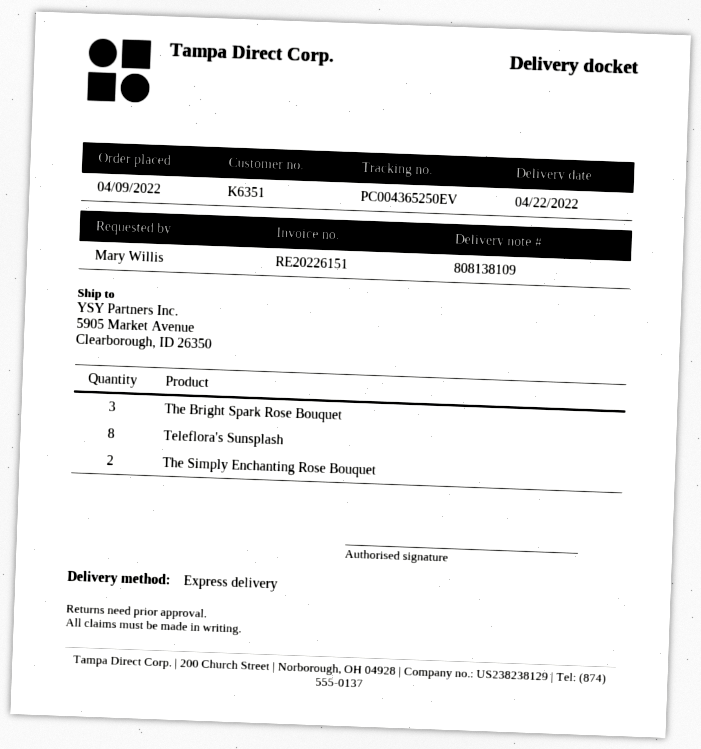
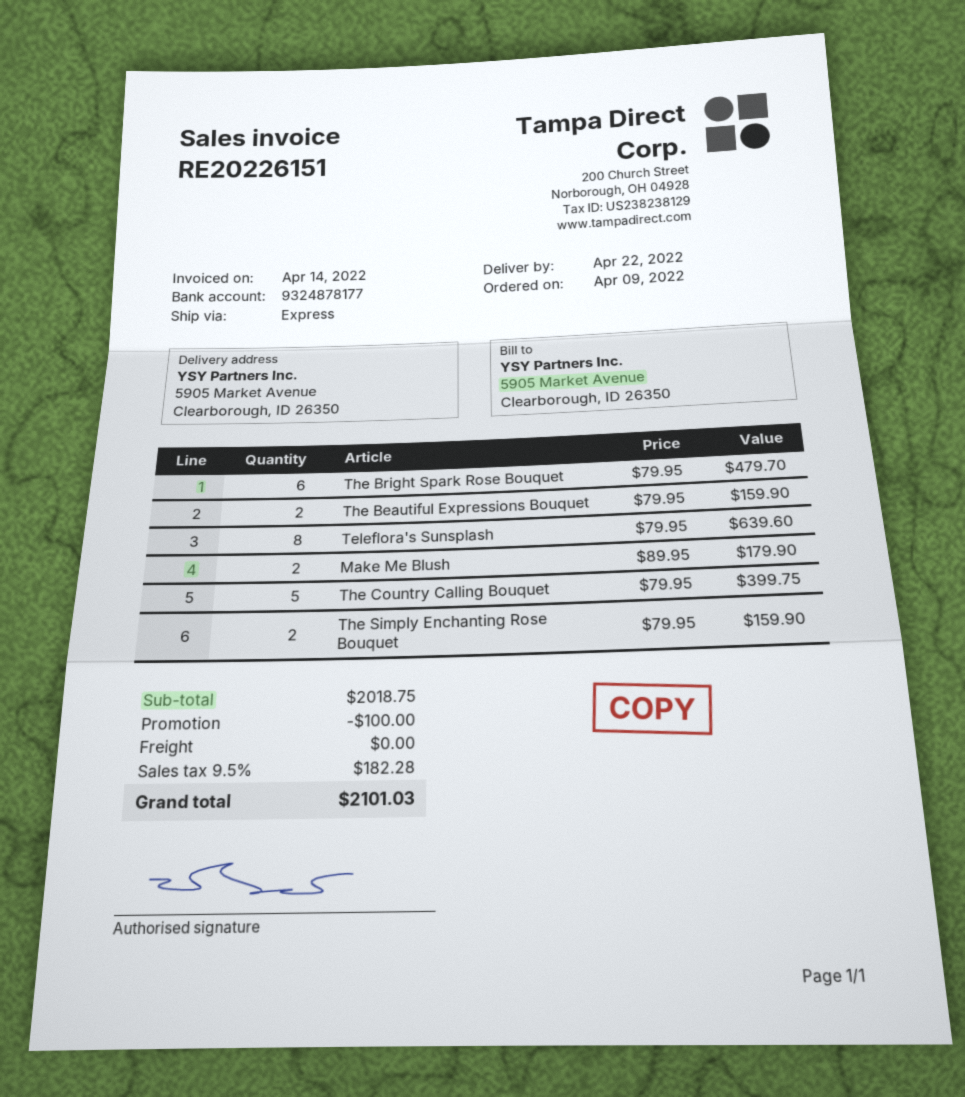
The Bright Spark Rose Bouquet: 3 -> 6
The Beautiful Expressions Bouquet: none -> 2
Make Me Blush: none -> 2
The Country Calling Bouquet: none -> 5

